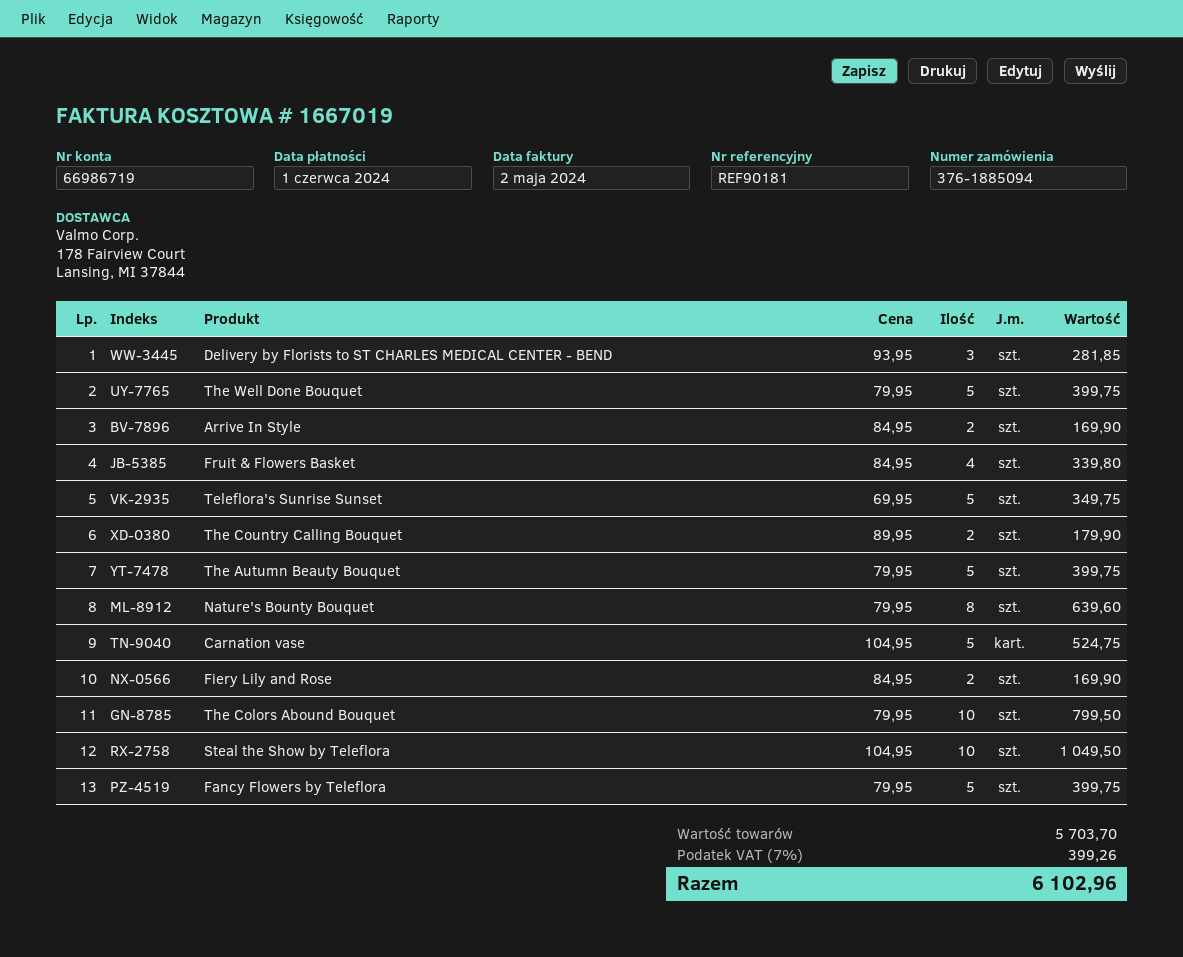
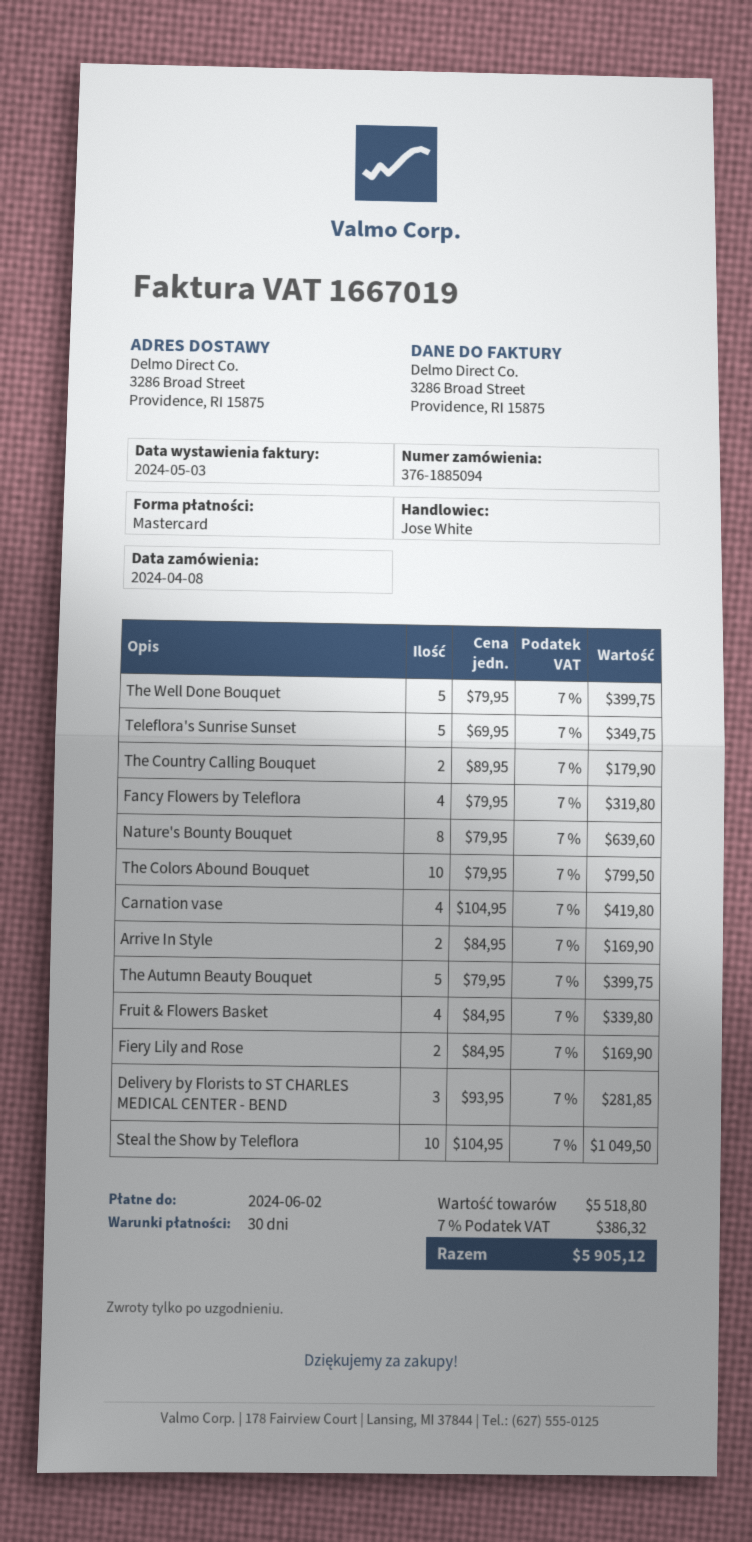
invoice date: 2024-05-02 -> 2024-05-03
due date: 2024-06-01 -> 2024-06-02
Carnation vase: 5 x 104.95 = 524.75 -> 4 x 104.95 = 419.80
Fancy Flowers by Teleflora: 5 x 79.95 = 399.75 -> 4 x 79.95 = 319.80
subtotal: 5703.70 -> 5518.80
tax: 7% = 399.26 -> 7% = 386.32
total: 6102.96 -> 5905.12

